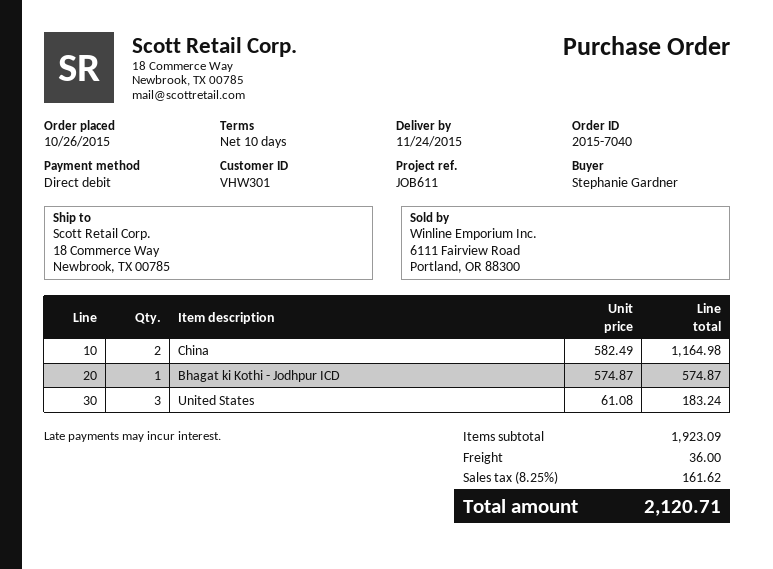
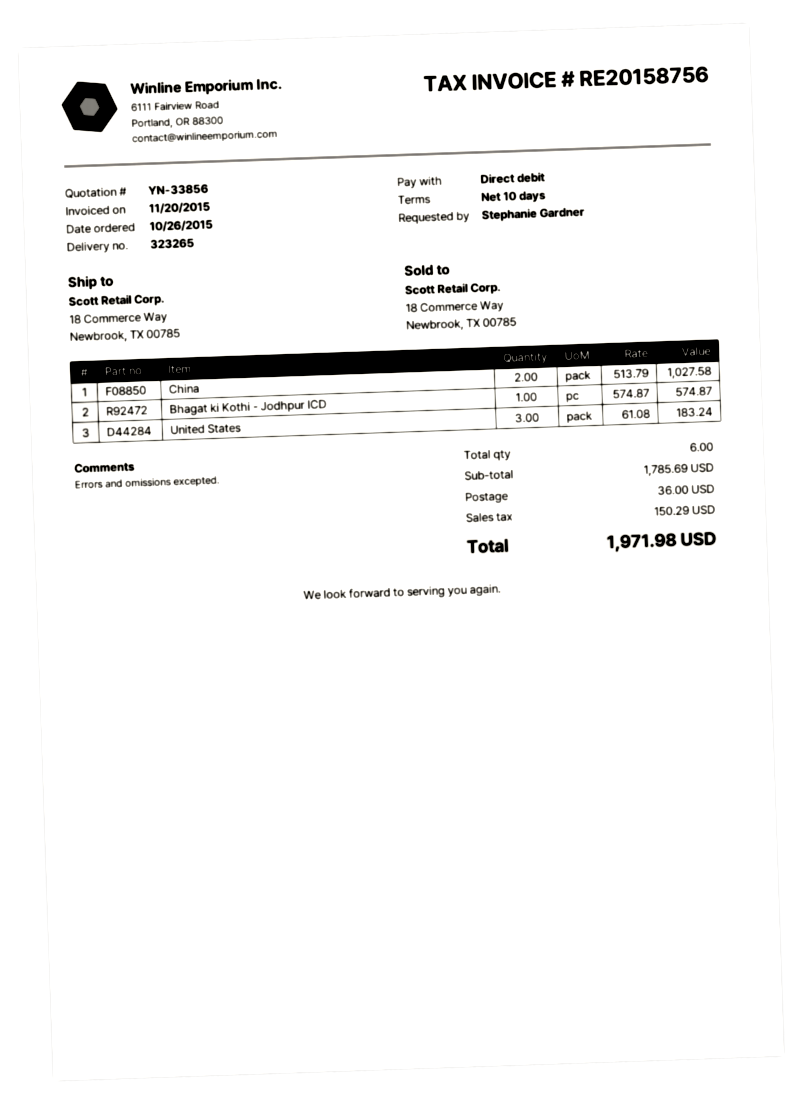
China: 2 x 582.49 = 1164.98 -> 2 x 513.79 = 1027.58
subtotal: 1923.09 -> 1785.69
tax: 161.62 -> 150.29
total: 2120.71 -> 1971.98

